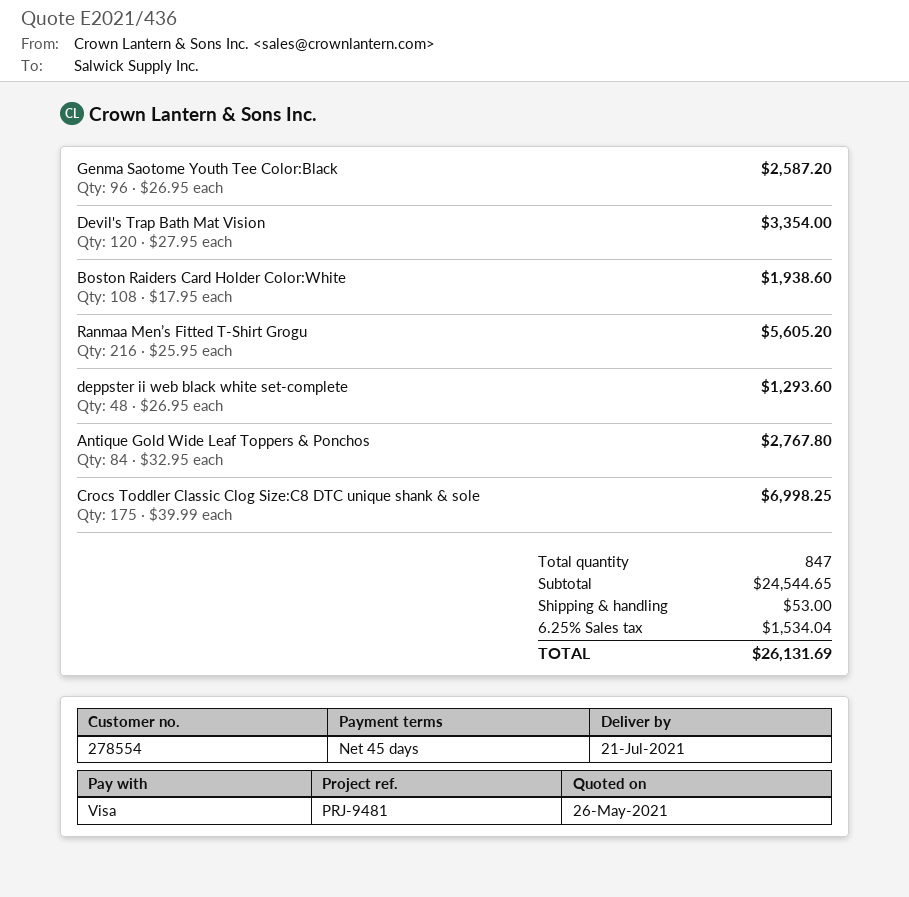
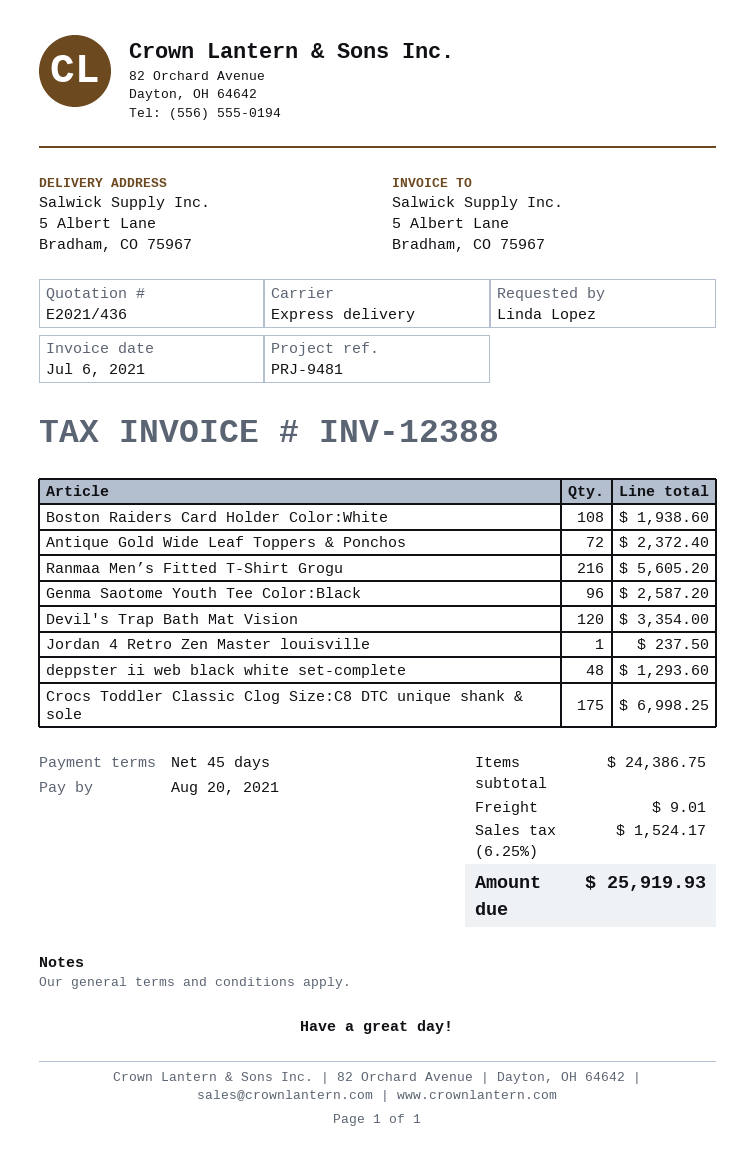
Antique Gold Wide Leaf Toppers & Ponchos: 84 for 2767.80 -> 72 for 2372.40
Jordan 4 Retro Zen Master louisville: none -> 1 for 237.50
subtotal: 24544.65 -> 24386.75
shipping: 53.00 -> 9.01
tax: 6.25% = 1534.04 -> 6.25% = 1524.17
total: 26131.69 -> 25919.93

